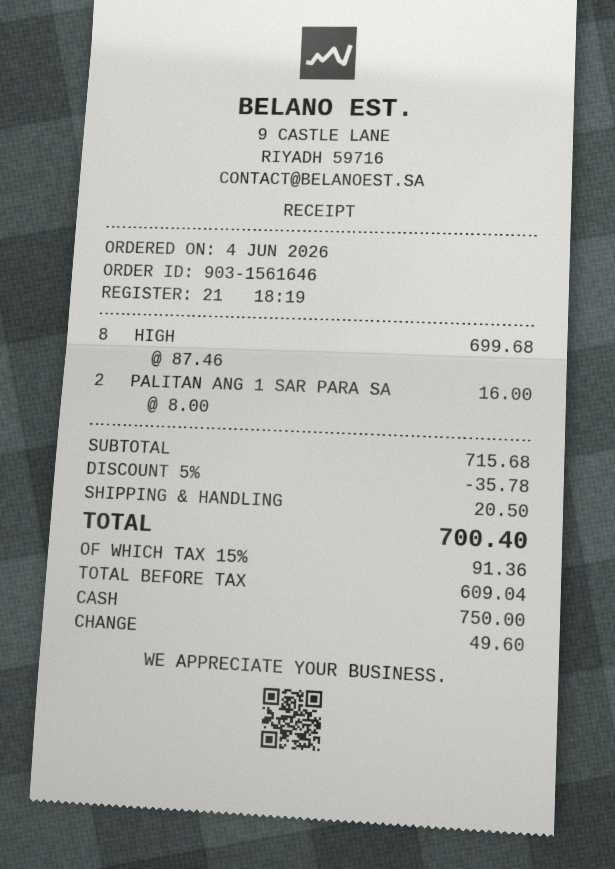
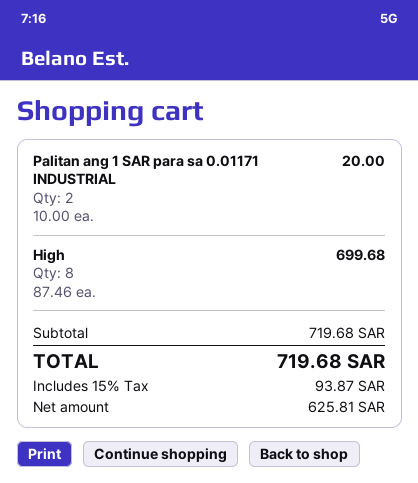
PALITAN ANG 1 SAR PARA SA: 2 x 8.00 = 16.00 -> 2 x 10.00 = 20.00
subtotal: 715.68 -> 719.68
discount: 5% = 35.78 -> none
shipping: 20.50 -> none
net: 609.04 -> 625.81
tax: 15% = 91.36 -> 15% = 93.87
total: 700.40 -> 719.68

